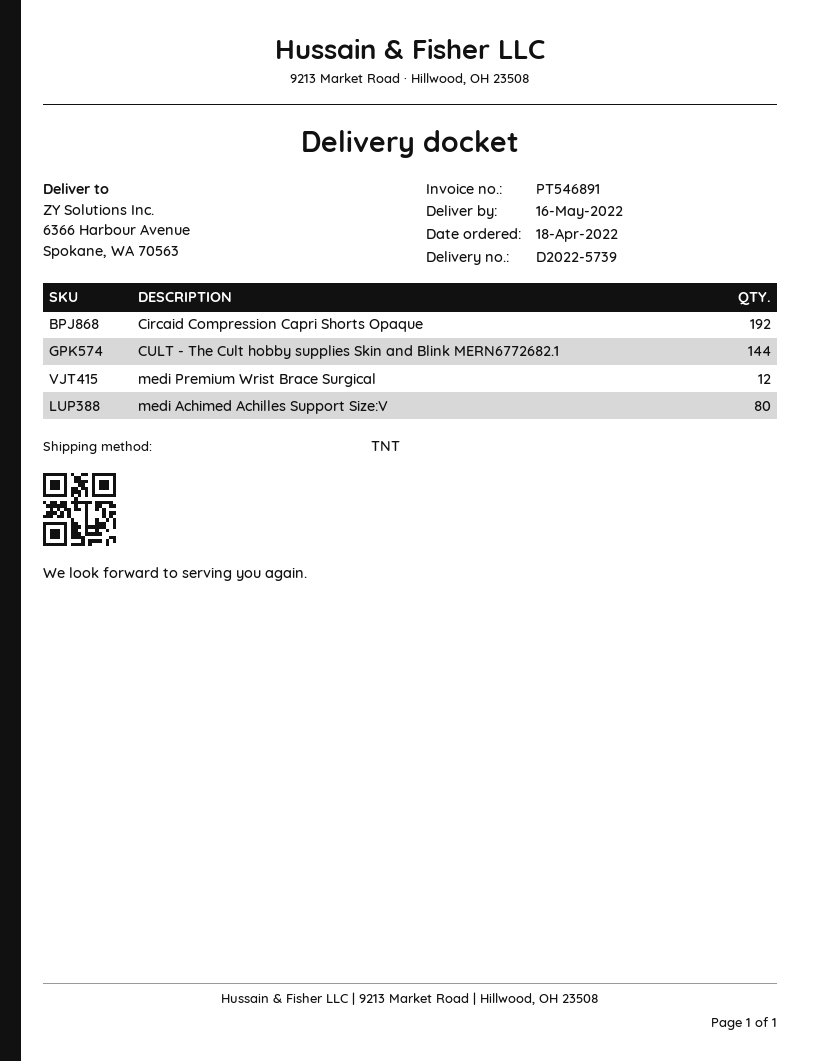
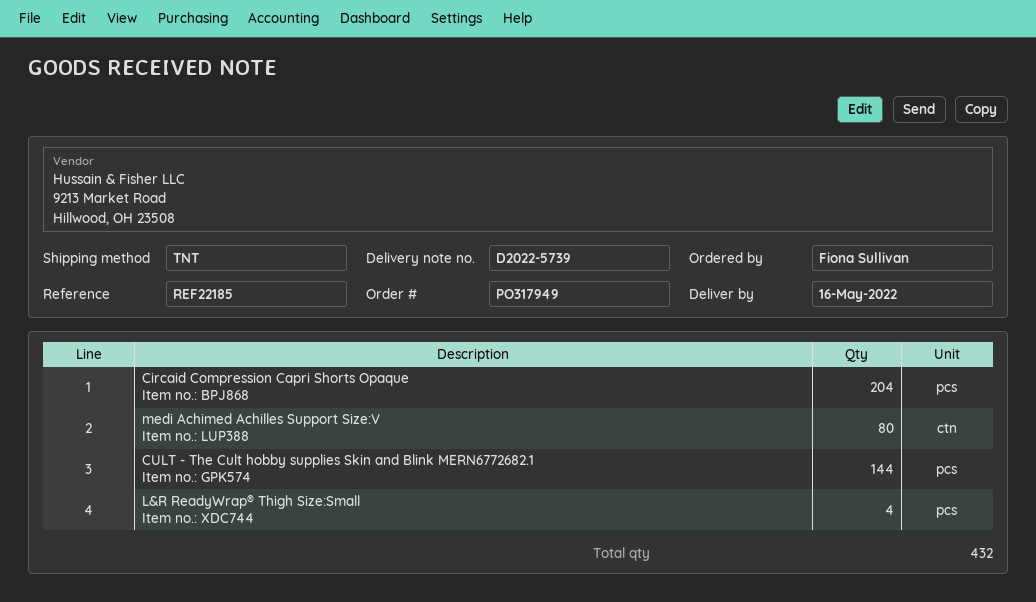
Circaid Compression Capri Shorts Opaque: 192 -> 204
medi Premium Wrist Brace Surgical: 12 -> none
L&R ReadyWrap® Thigh Size:Small: none -> 4

